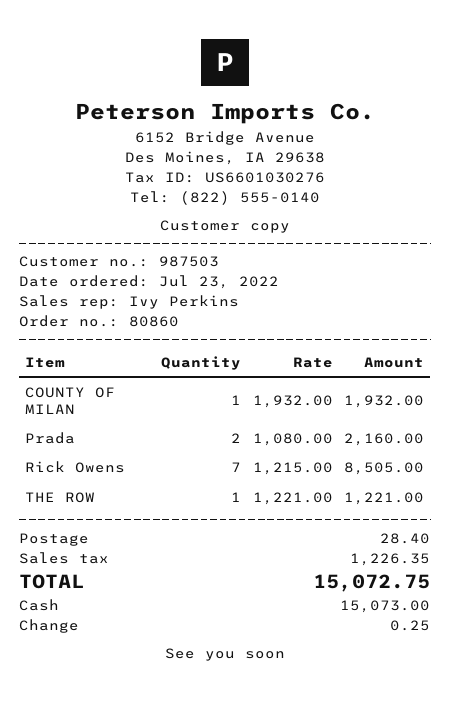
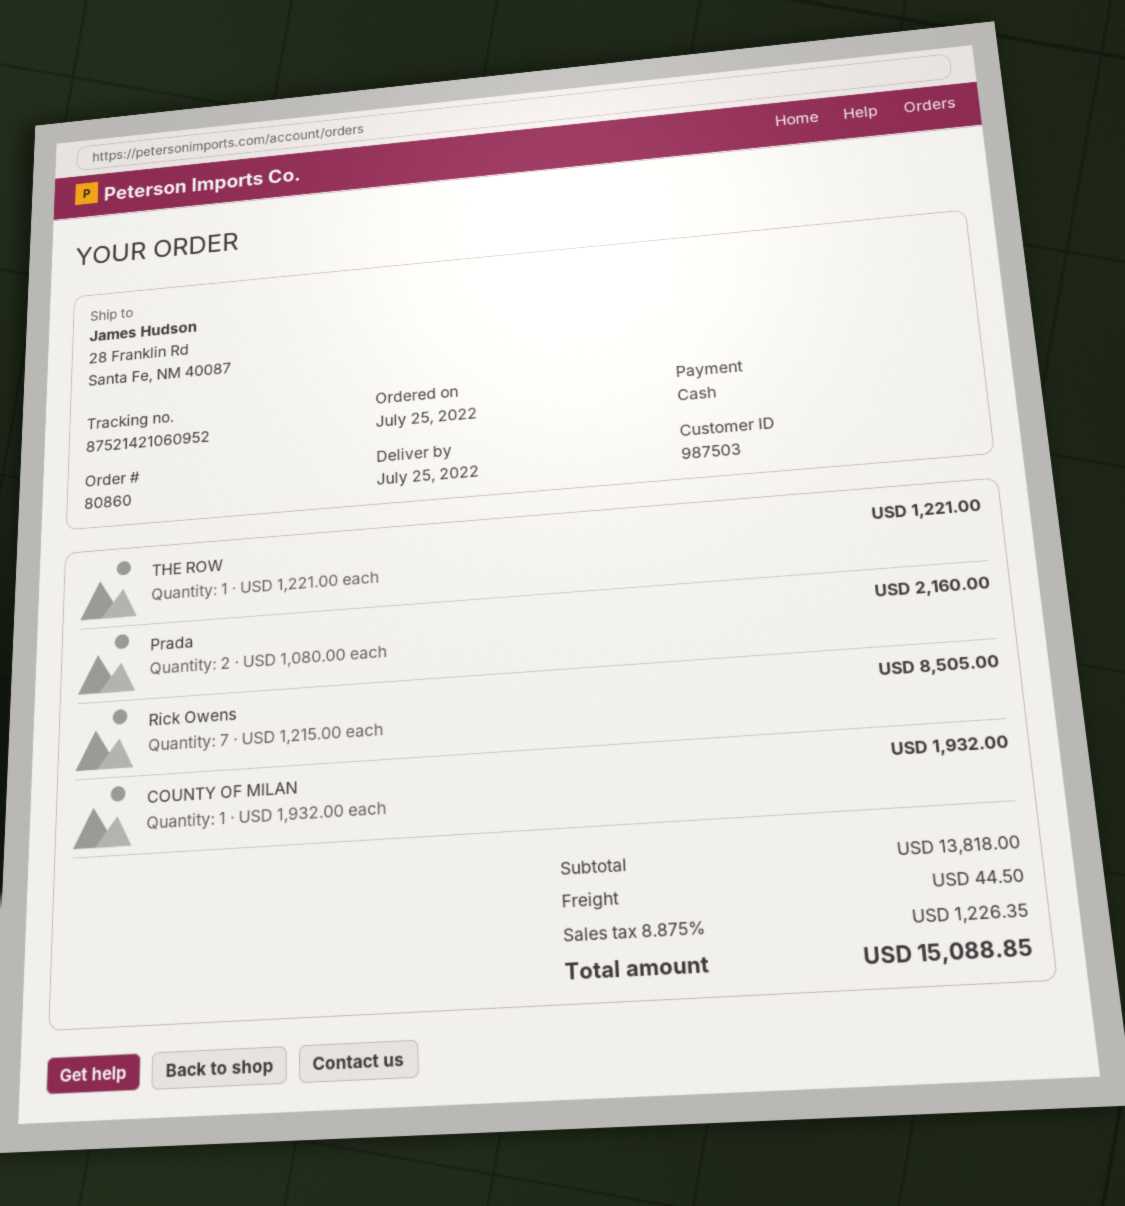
order date: 2022-07-23 -> 2022-07-25
shipping: 28.40 -> 44.50
total: 15072.75 -> 15088.85

